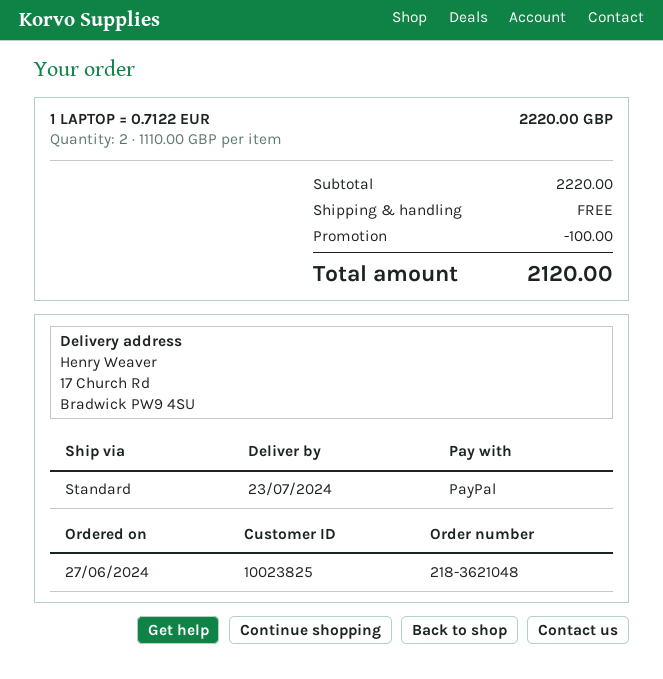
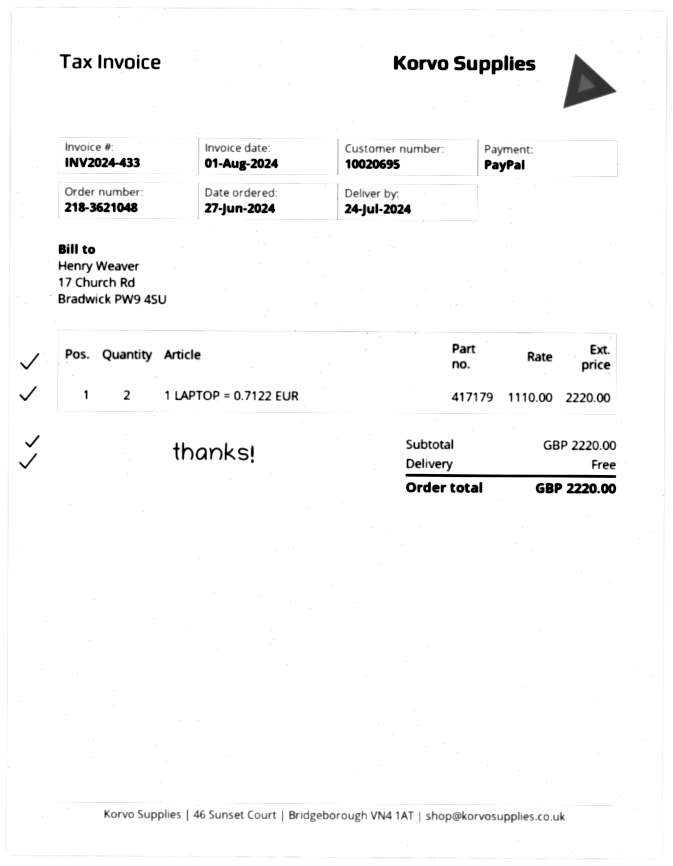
delivery date: 2024-07-23 -> 2024-07-24
customer number: 10023825 -> 10020695
discount: 100.00 -> none
total: 2120.00 -> 2220.00

